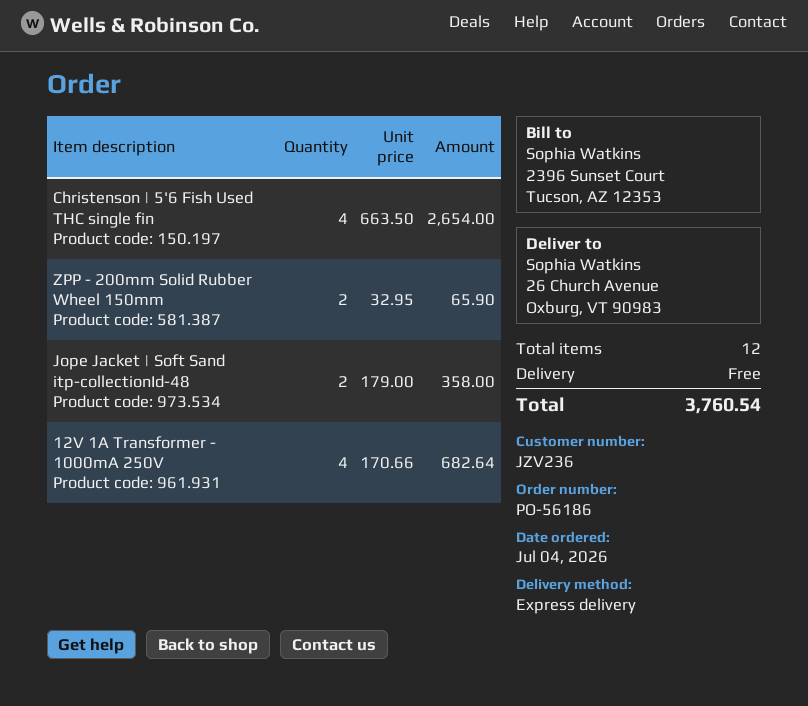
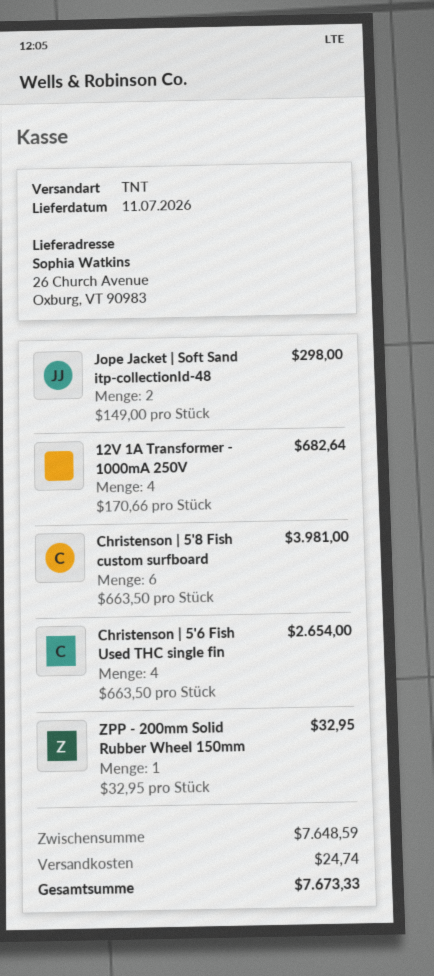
shipping method: express -> TNT
ZPP - 200mm Solid Rubber Wheel 150mm: 2 x 32.95 = 65.90 -> 1 x 32.95 = 32.95
Jope Jacket | Soft Sand itp-collectionId-48: 2 x 179.00 = 358.00 -> 2 x 149.00 = 298.00
Christenson | 5'8 Fish custom surfboard: none -> 6 x 663.50 = 3981.00
shipping: 0.00 -> 24.74
total: 3760.54 -> 7673.33

